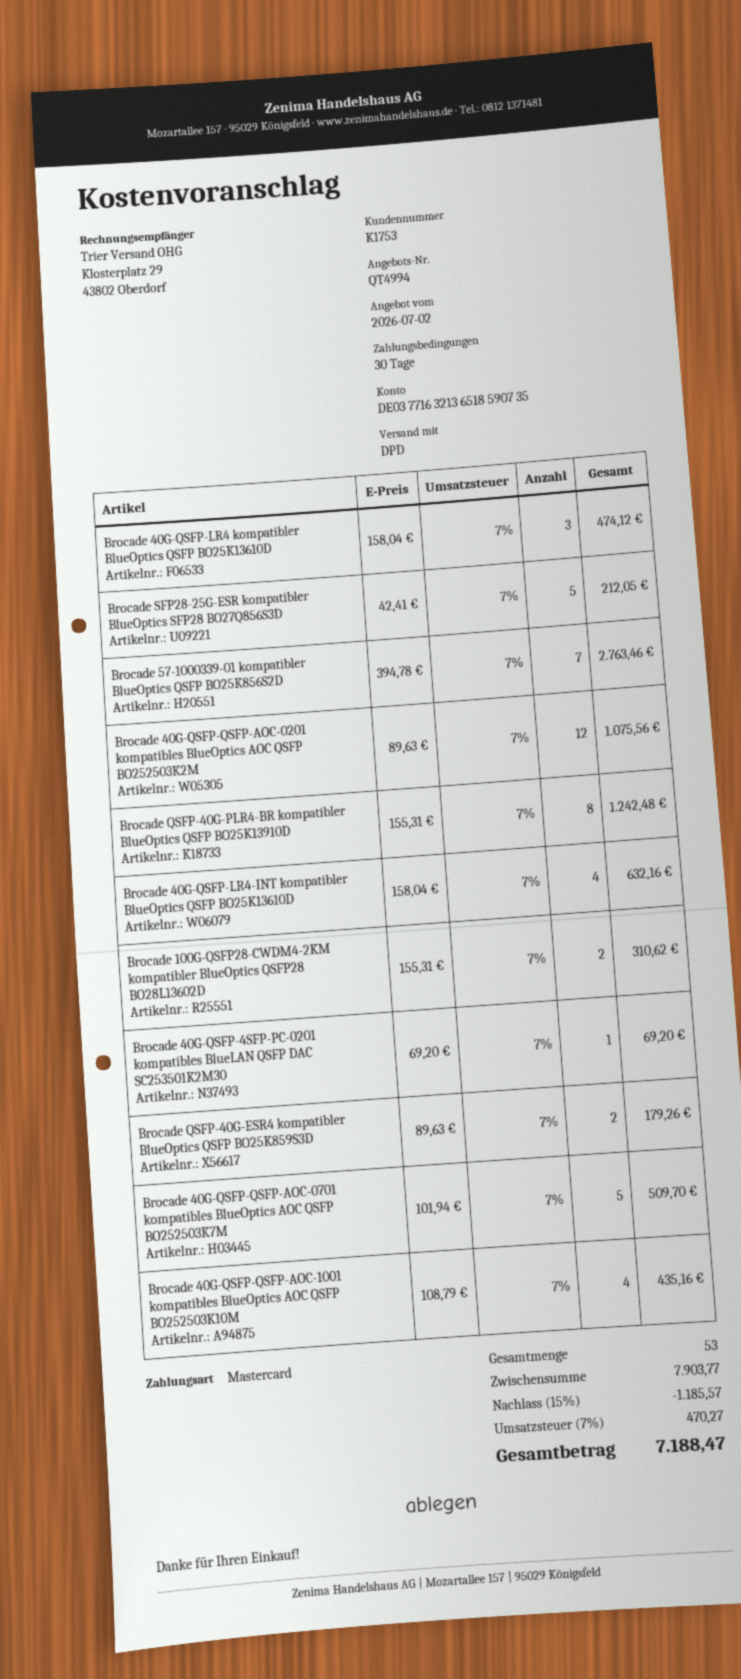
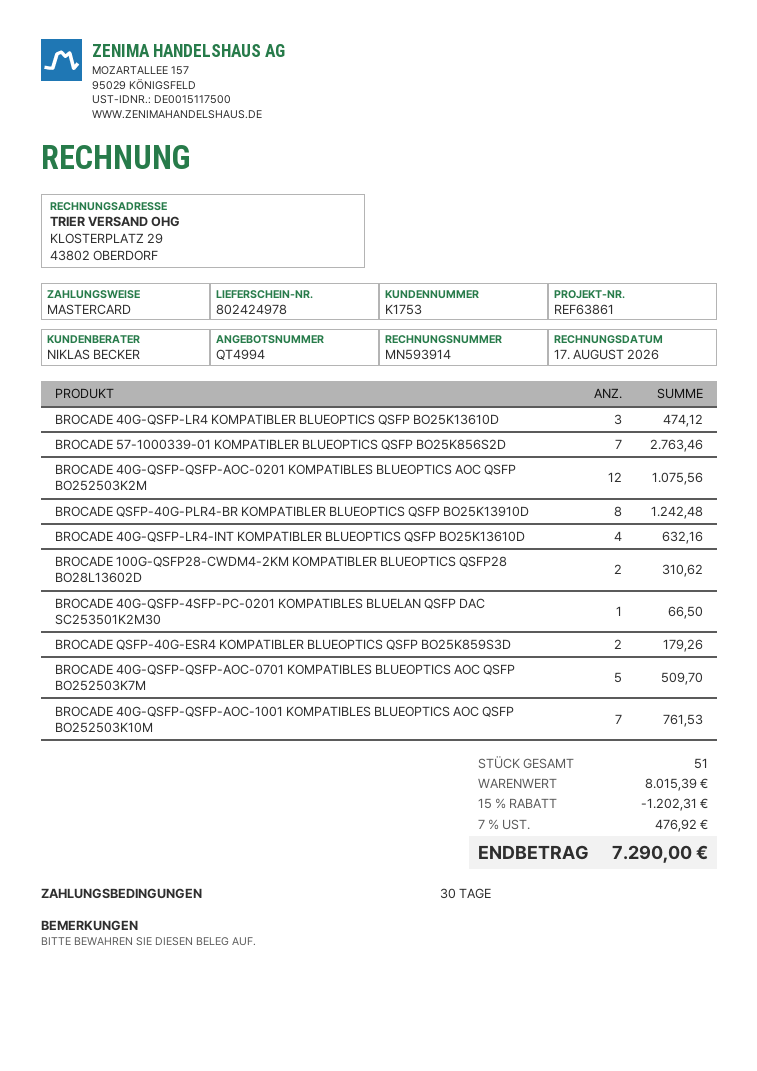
Brocade SFP28-25G-ESR kompatibler BlueOptics SFP28 BO27Q856S3D: 5 for 212.05 -> none
Brocade 40G-QSFP-4SFP-PC-0201 kompatibles BlueLAN QSFP DAC SC253501K2M30: 1 for 69.20 -> 1 for 66.50
Brocade 40G-QSFP-QSFP-AOC-1001 kompatibles BlueOptics AOC QSFP BO252503K10M: 4 for 435.16 -> 7 for 761.53
total quantity: 53 -> 51
subtotal: 7903.77 -> 8015.39
discount: 15% = 1185.57 -> 15% = 1202.31
tax: 7% = 470.27 -> 7% = 476.92
total: 7188.47 -> 7290.00

